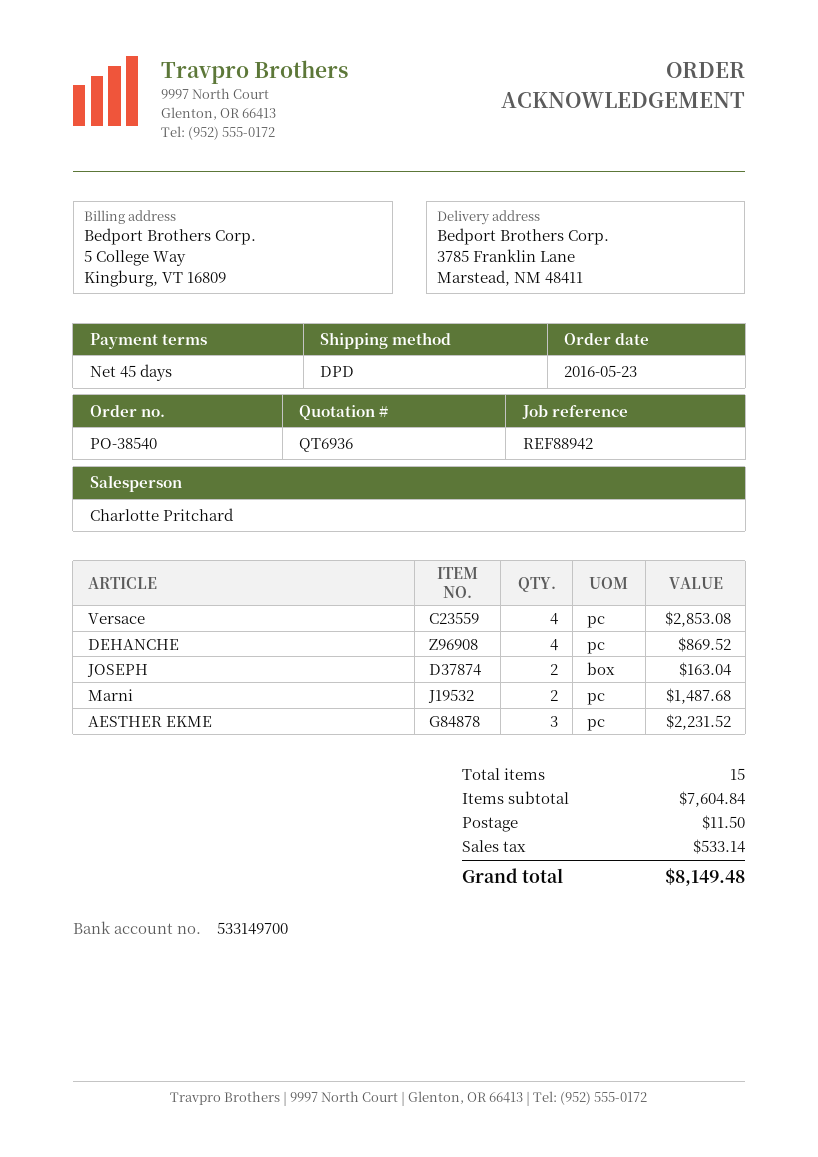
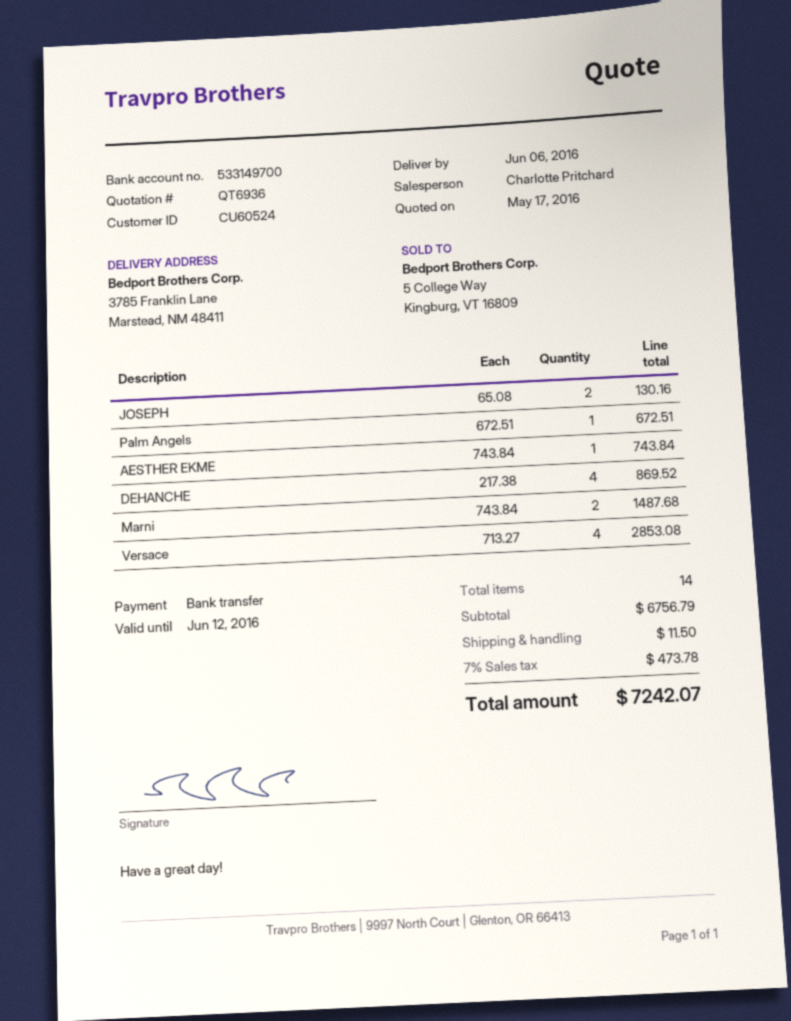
JOSEPH: 2 for 163.04 -> 2 for 130.16
AESTHER EKME: 3 for 2231.52 -> 1 for 743.84
Palm Angels: none -> 1 for 672.51
total quantity: 15 -> 14
subtotal: 7604.84 -> 6756.79
tax: 533.14 -> 473.78
total: 8149.48 -> 7242.07

